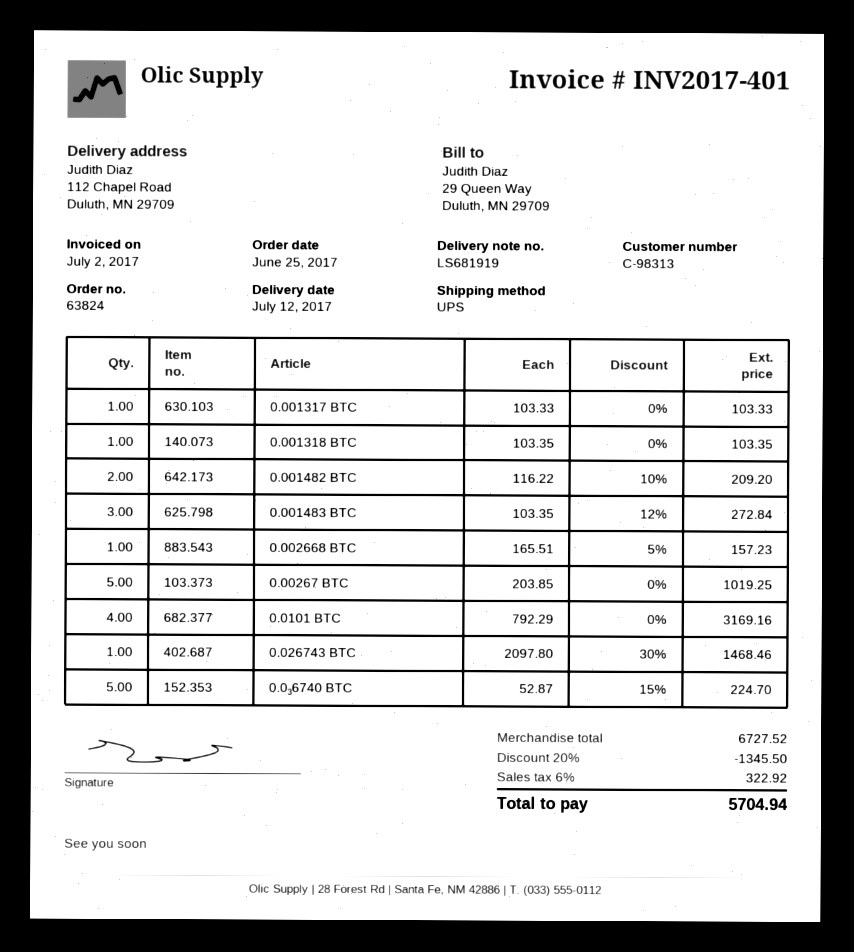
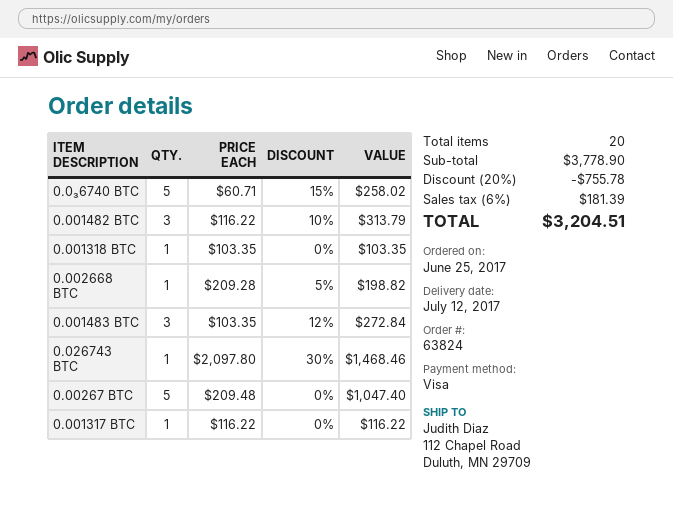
0.001317 BTC: 1 x 103.33 = 103.33 -> 1 x 116.22 = 116.22
0.001482 BTC: 2 x 116.22 - 10% = 209.20 -> 3 x 116.22 - 10% = 313.79
0.002668 BTC: 1 x 165.51 - 5% = 157.23 -> 1 x 209.28 - 5% = 198.82
0.00267 BTC: 5 x 203.85 = 1019.25 -> 5 x 209.48 = 1047.40
0.0101 BTC: 4 x 792.29 = 3169.16 -> none
0.0₃6740 BTC: 5 x 52.87 - 15% = 224.70 -> 5 x 60.71 - 15% = 258.02
subtotal: 6727.52 -> 3778.90
discount: 20% = 1345.50 -> 20% = 755.78
tax: 6% = 322.92 -> 6% = 181.39
total: 5704.94 -> 3204.51

